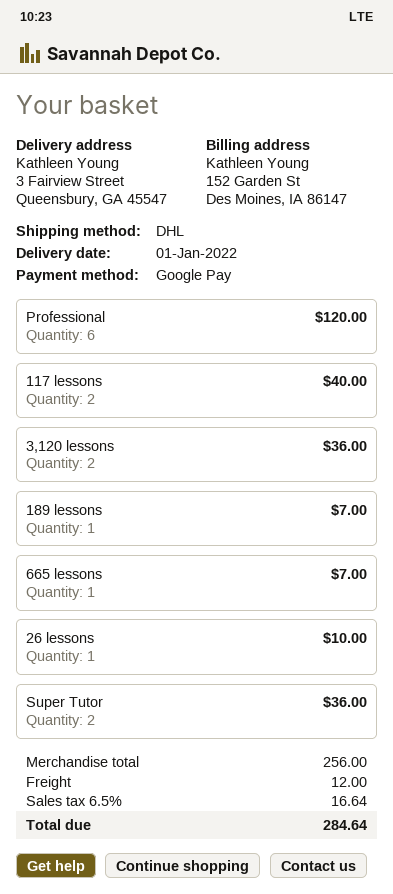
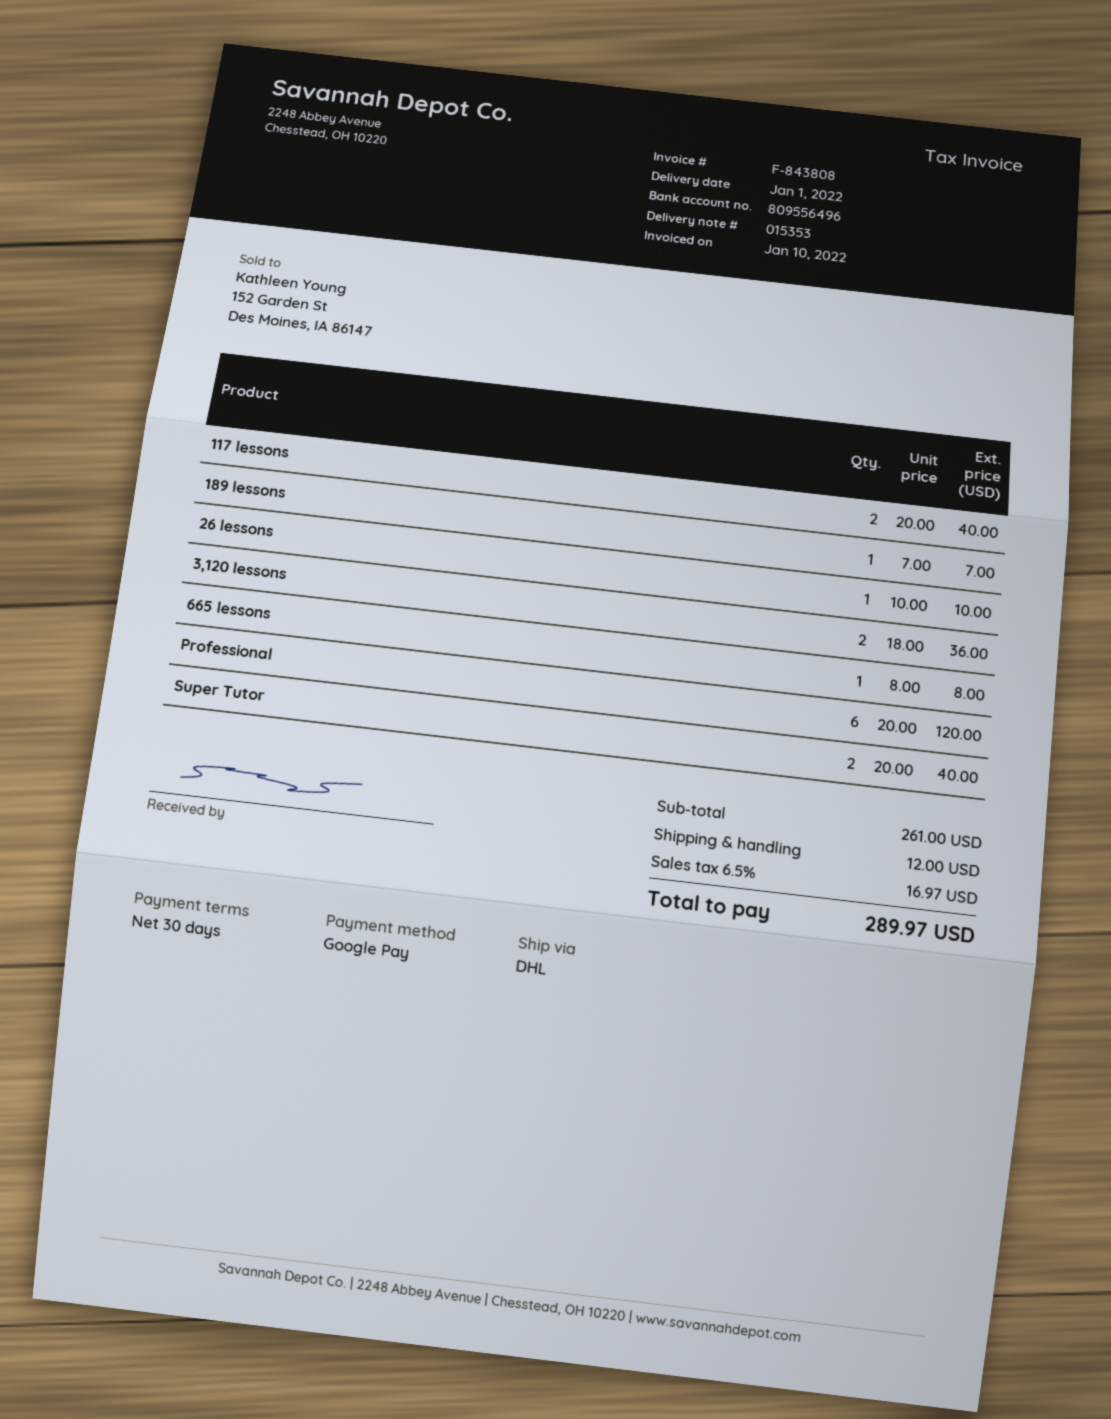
665 lessons: 1 for 7.00 -> 1 for 8.00
Super Tutor: 2 for 36.00 -> 2 for 40.00
subtotal: 256.00 -> 261.00
tax: 6.5% = 16.64 -> 6.5% = 16.97
total: 284.64 -> 289.97

